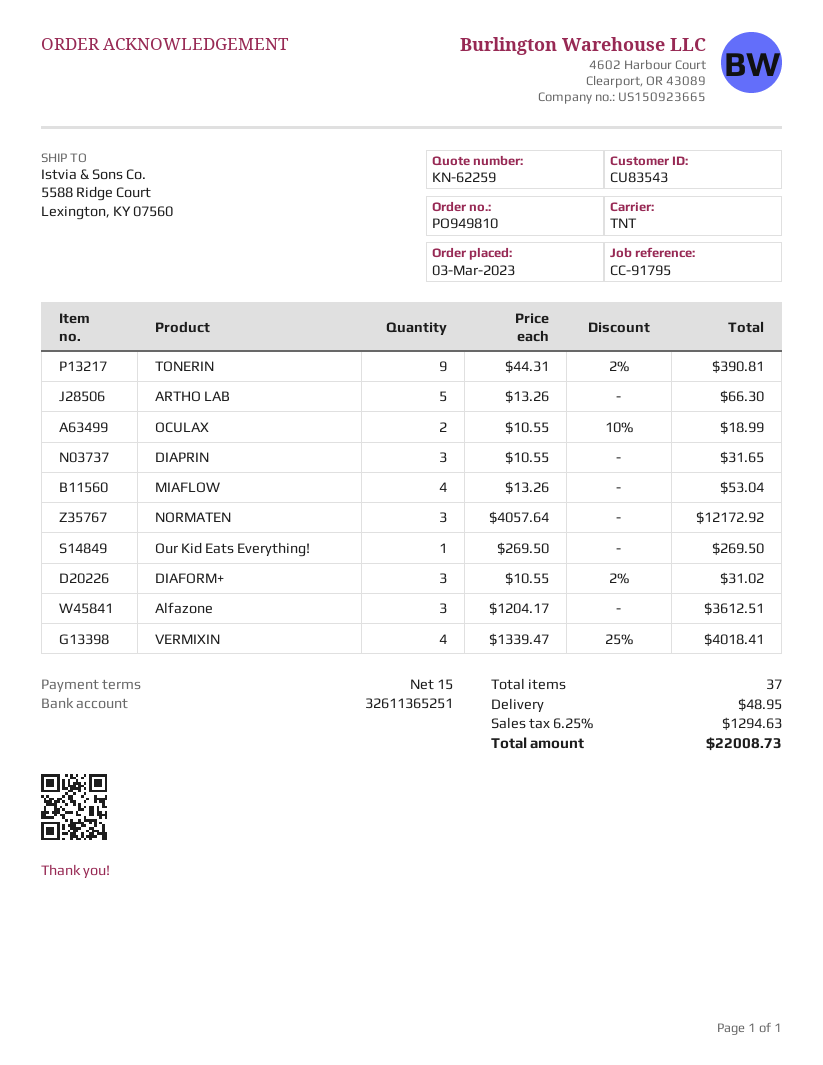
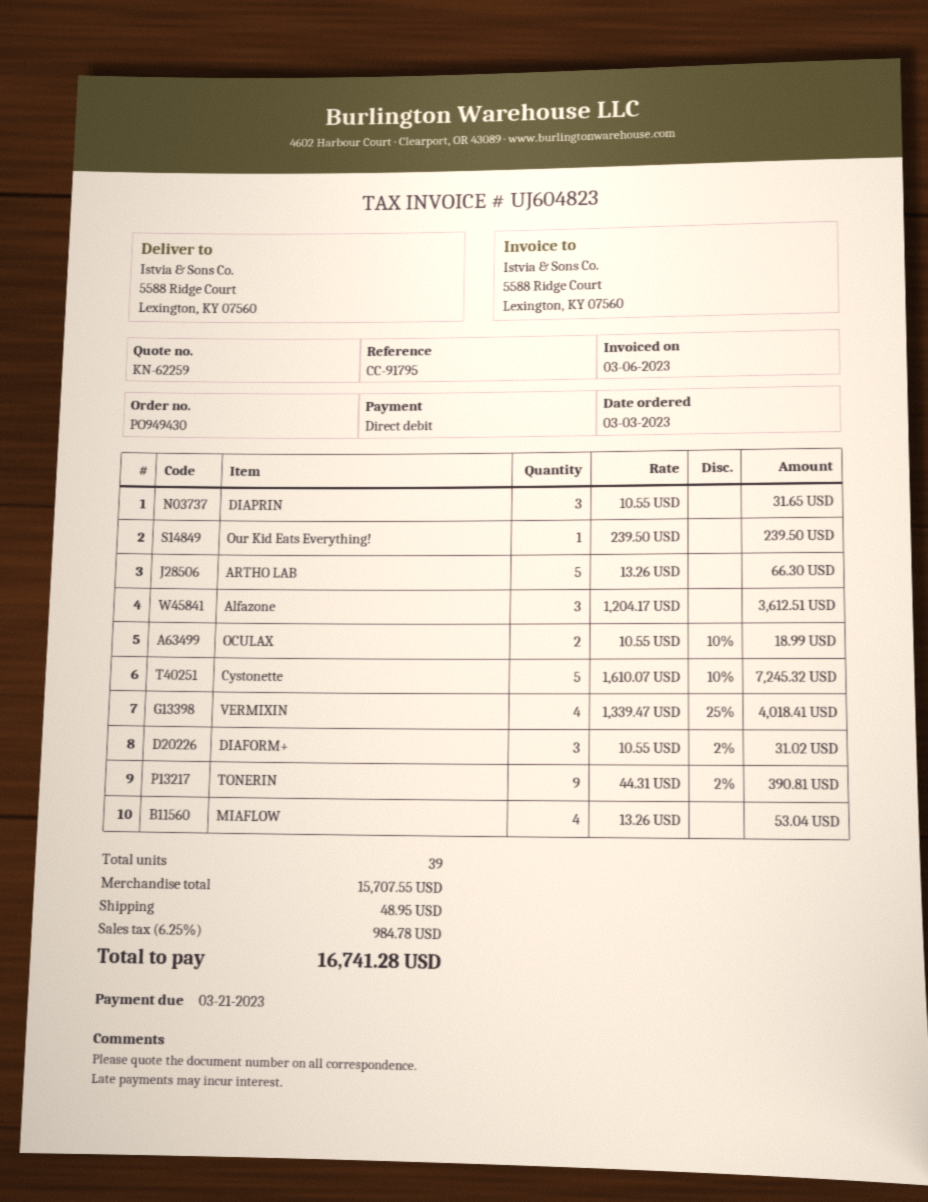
order number: PO949810 -> PO949430
NORMATEN: 3 x 4057.64 = 12172.92 -> none
Our Kid Eats Everything!: 1 x 269.50 = 269.50 -> 1 x 239.50 = 239.50
Cystonette: none -> 5 x 1610.07 - 10% = 7245.32
total quantity: 37 -> 39
tax: 6.25% = 1294.63 -> 6.25% = 984.78
total: 22008.73 -> 16741.28

